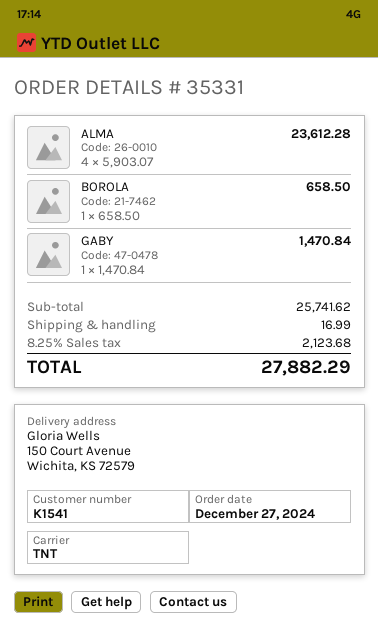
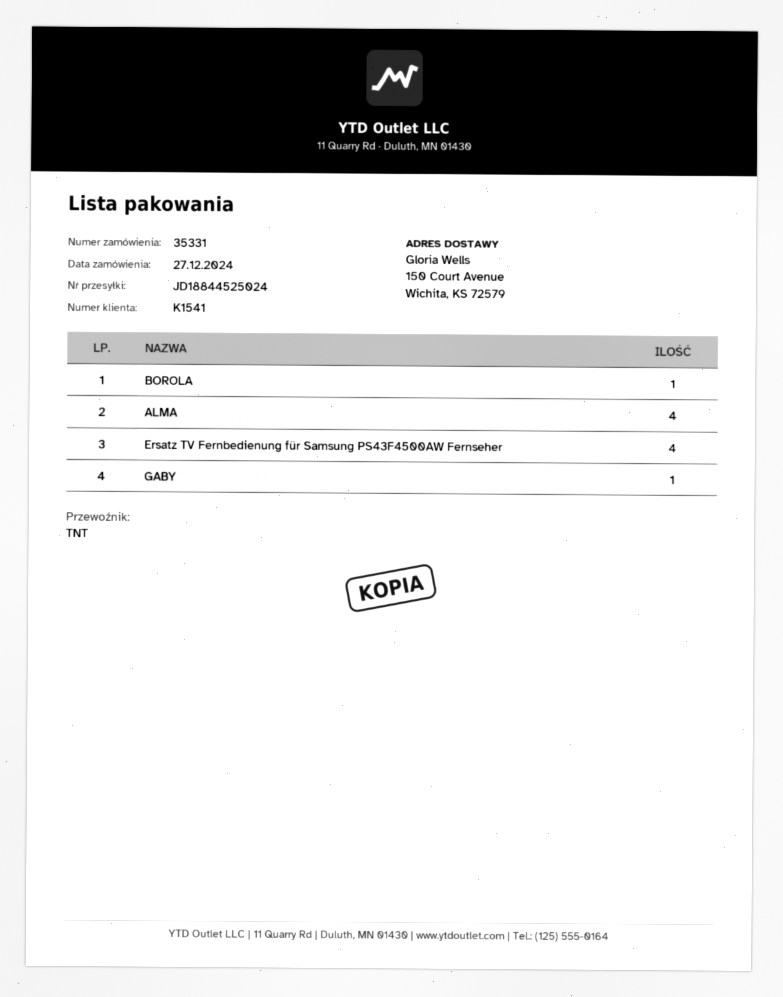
Ersatz TV Fernbedienung für Samsung PS43F4500AW Fernseher: none -> 4

